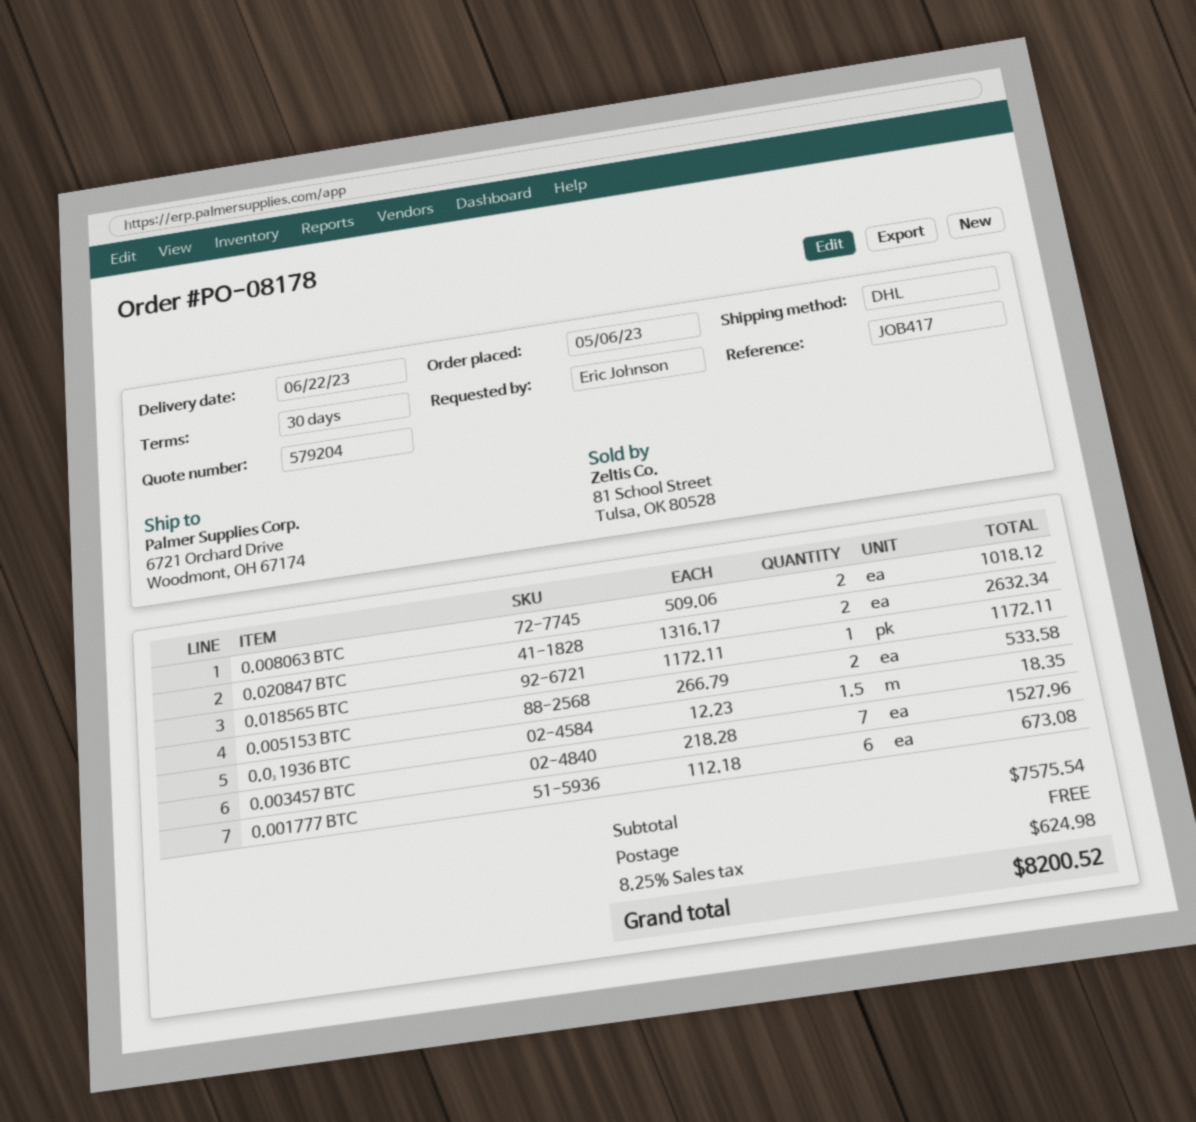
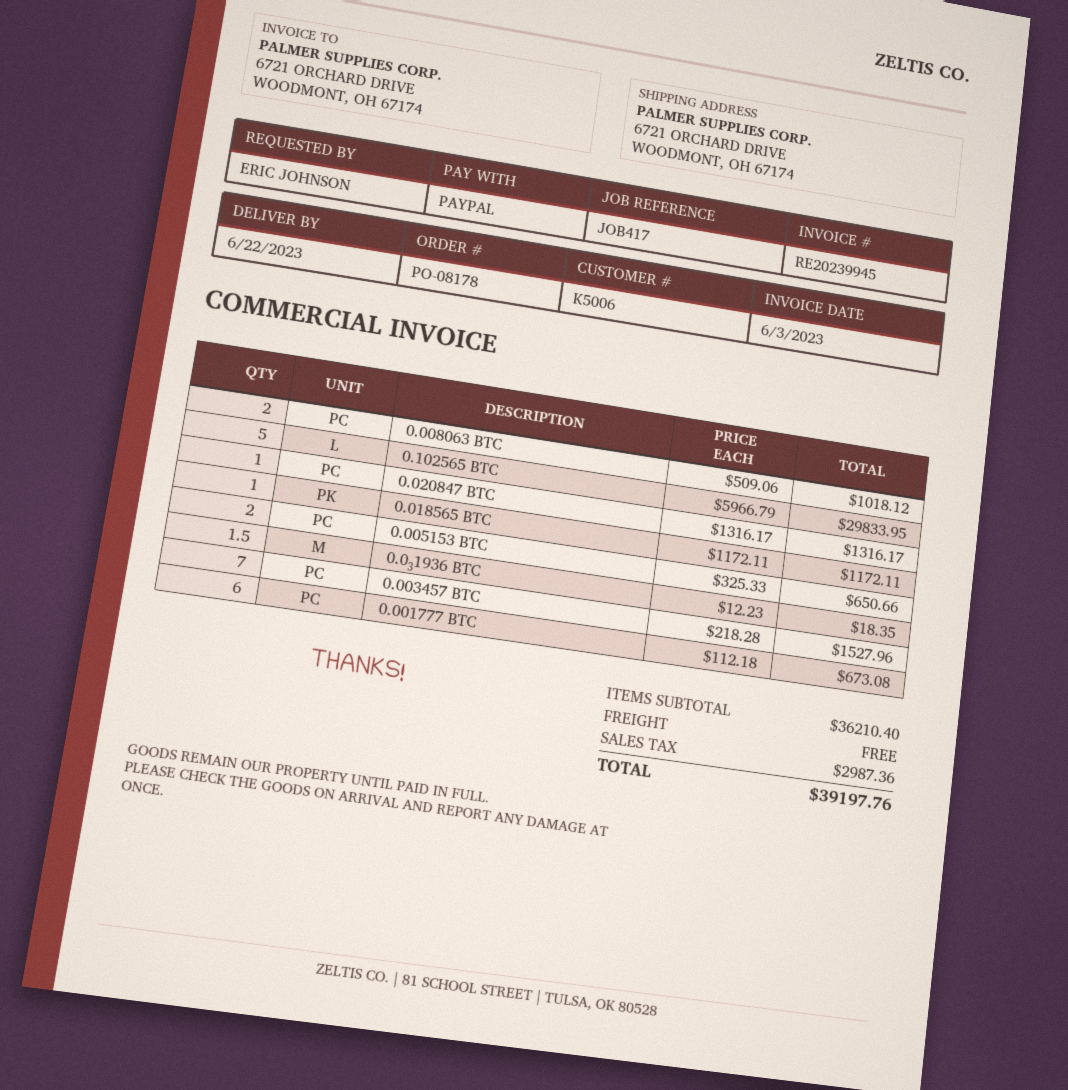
0.020847 BTC: 2 x 1316.17 = 2632.34 -> 1 x 1316.17 = 1316.17
0.005153 BTC: 2 x 266.79 = 533.58 -> 2 x 325.33 = 650.66
0.102565 BTC: none -> 5 x 5966.79 = 29833.95
subtotal: 7575.54 -> 36210.40
tax: 624.98 -> 2987.36
total: 8200.52 -> 39197.76

